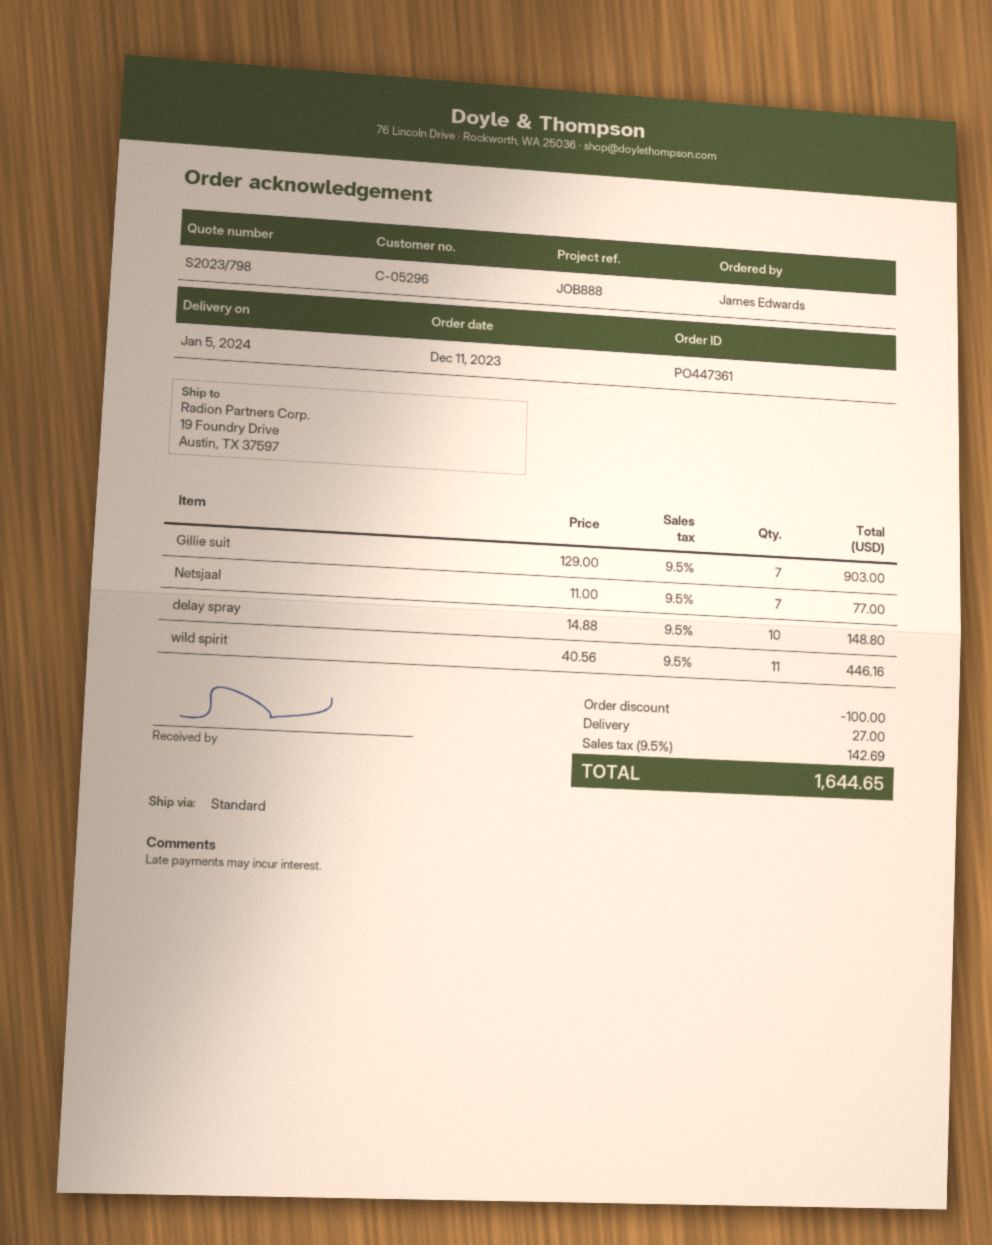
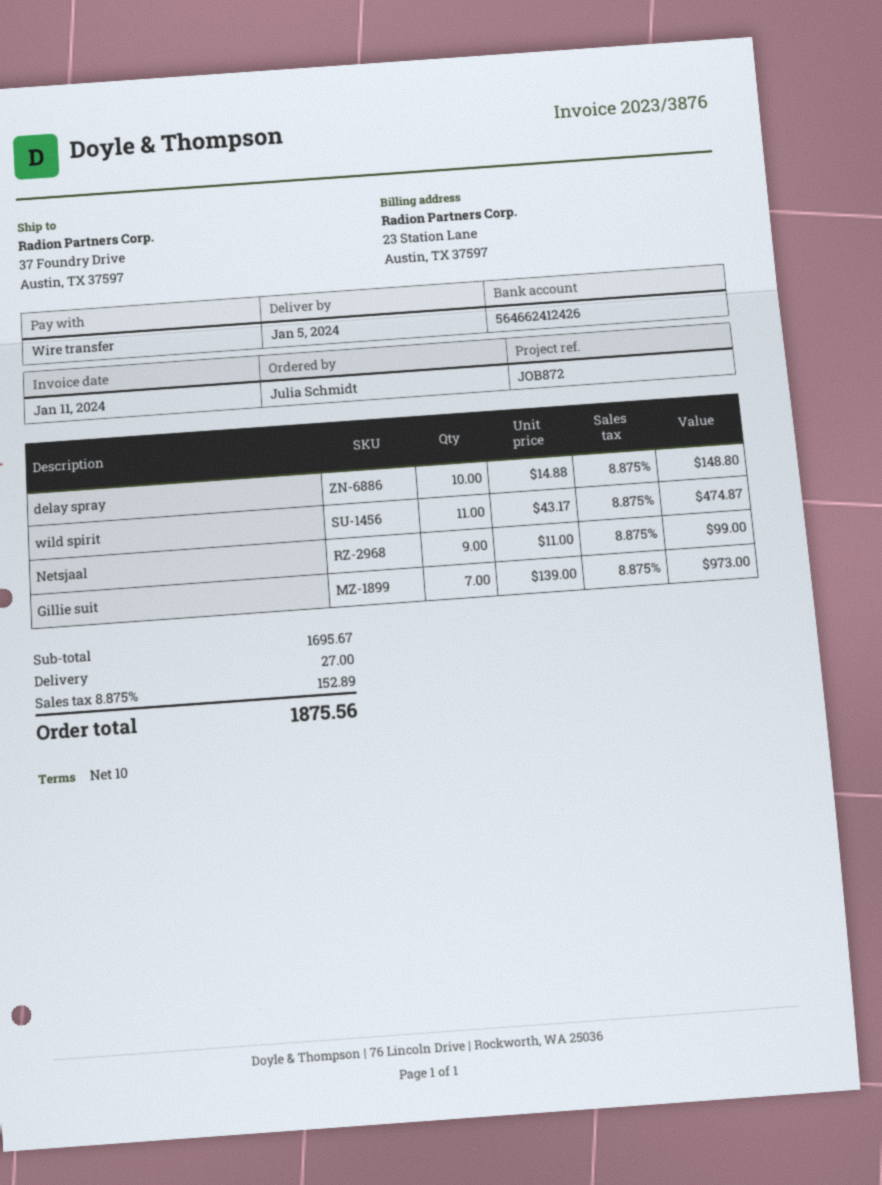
reference: JOB888 -> JOB872
ordered by: James Edwards -> Julia Schmidt
ship to: 19 Foundry Drive, Austin, TX 37597 -> 37 Foundry Drive, Austin, TX 37597
Gillie suit: 7 x 129.00 = 903.00 -> 7 x 139.00 = 973.00
Netsjaal: 7 x 11.00 = 77.00 -> 9 x 11.00 = 99.00
wild spirit: 11 x 40.56 = 446.16 -> 11 x 43.17 = 474.87
discount: 100.00 -> none
tax: 9.5% = 142.69 -> 8.875% = 152.89
total: 1644.65 -> 1875.56

